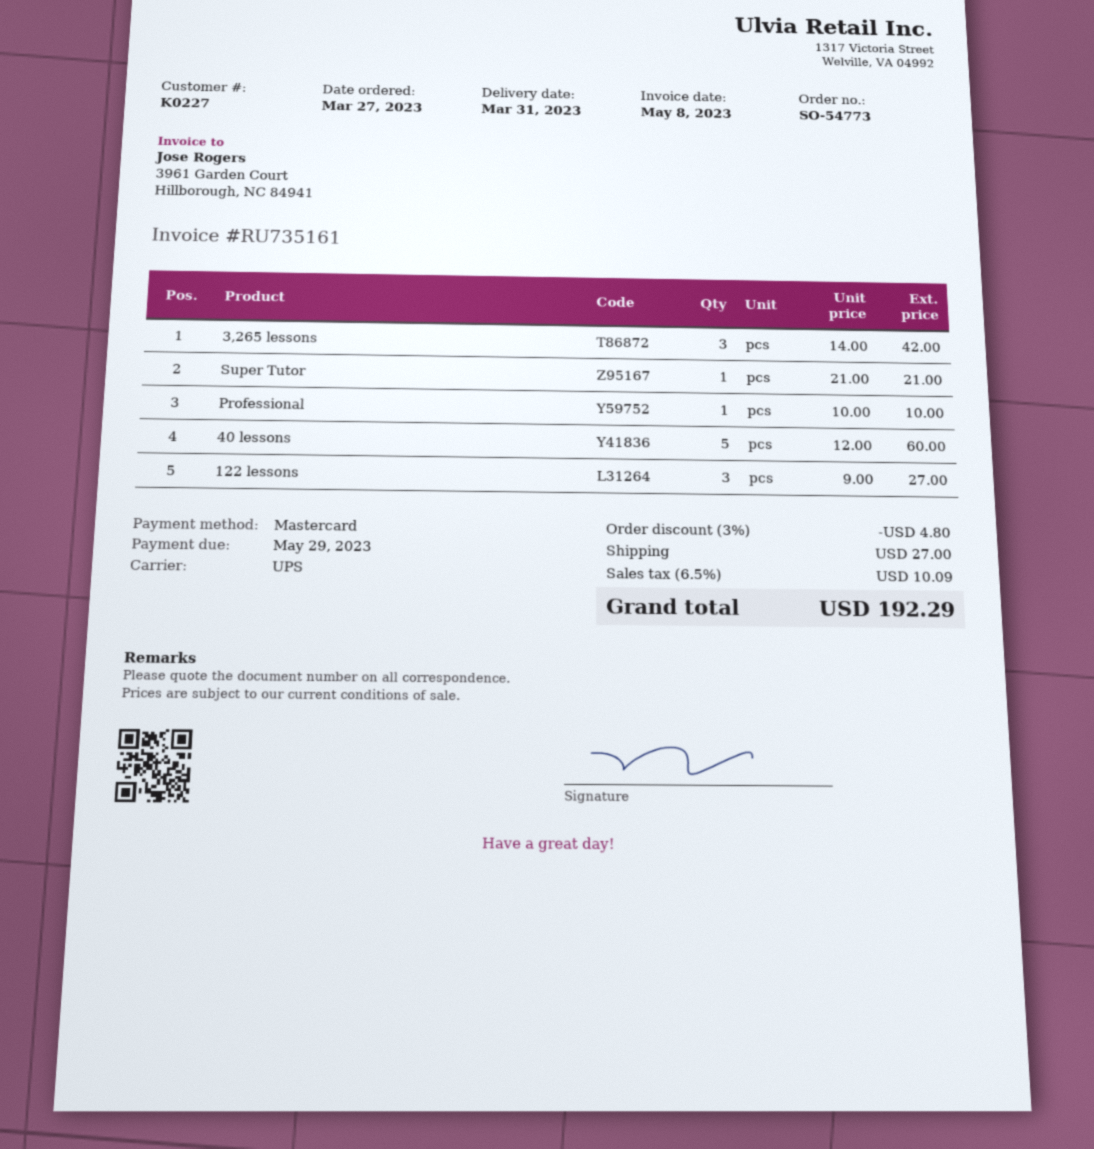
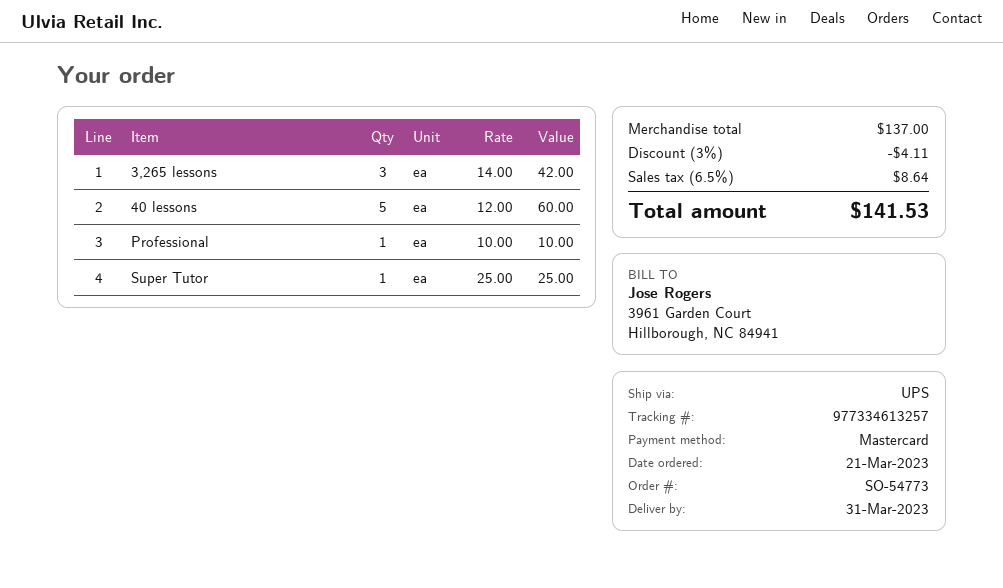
order date: 2023-03-27 -> 2023-03-21
Super Tutor: 1 x 21.00 = 21.00 -> 1 x 25.00 = 25.00
122 lessons: 3 x 9.00 = 27.00 -> none
discount: 3% = 4.80 -> 3% = 4.11
shipping: 27.00 -> none
tax: 6.5% = 10.09 -> 6.5% = 8.64
total: 192.29 -> 141.53

